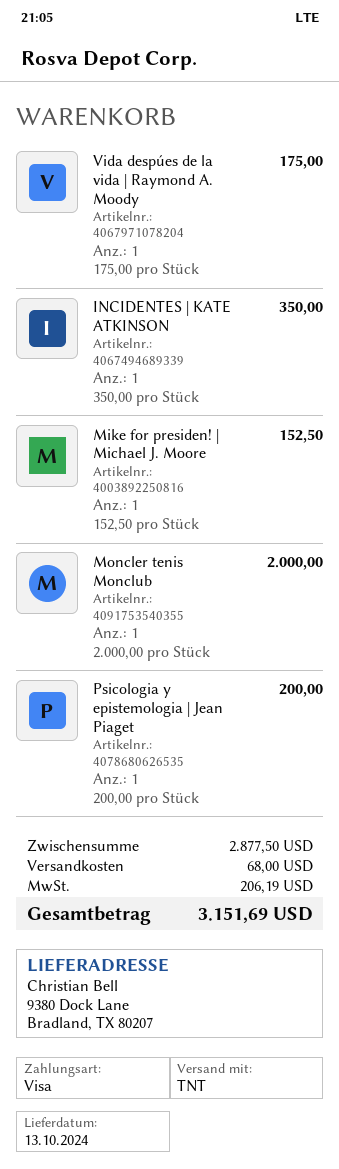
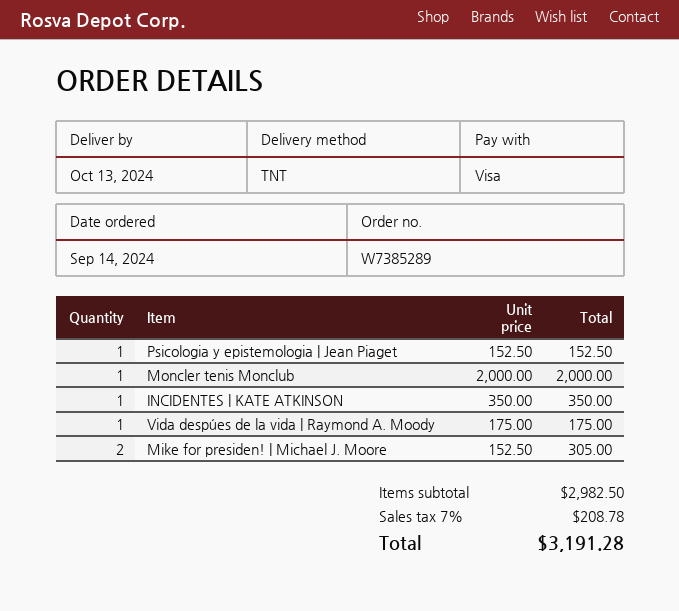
Mike for presiden! | Michael J. Moore: 1 x 152.50 = 152.50 -> 2 x 152.50 = 305.00
Psicologia y epistemologia | Jean Piaget: 1 x 200.00 = 200.00 -> 1 x 152.50 = 152.50
subtotal: 2877.50 -> 2982.50
shipping: 68.00 -> none
tax: 206.19 -> 208.78
total: 3151.69 -> 3191.28

